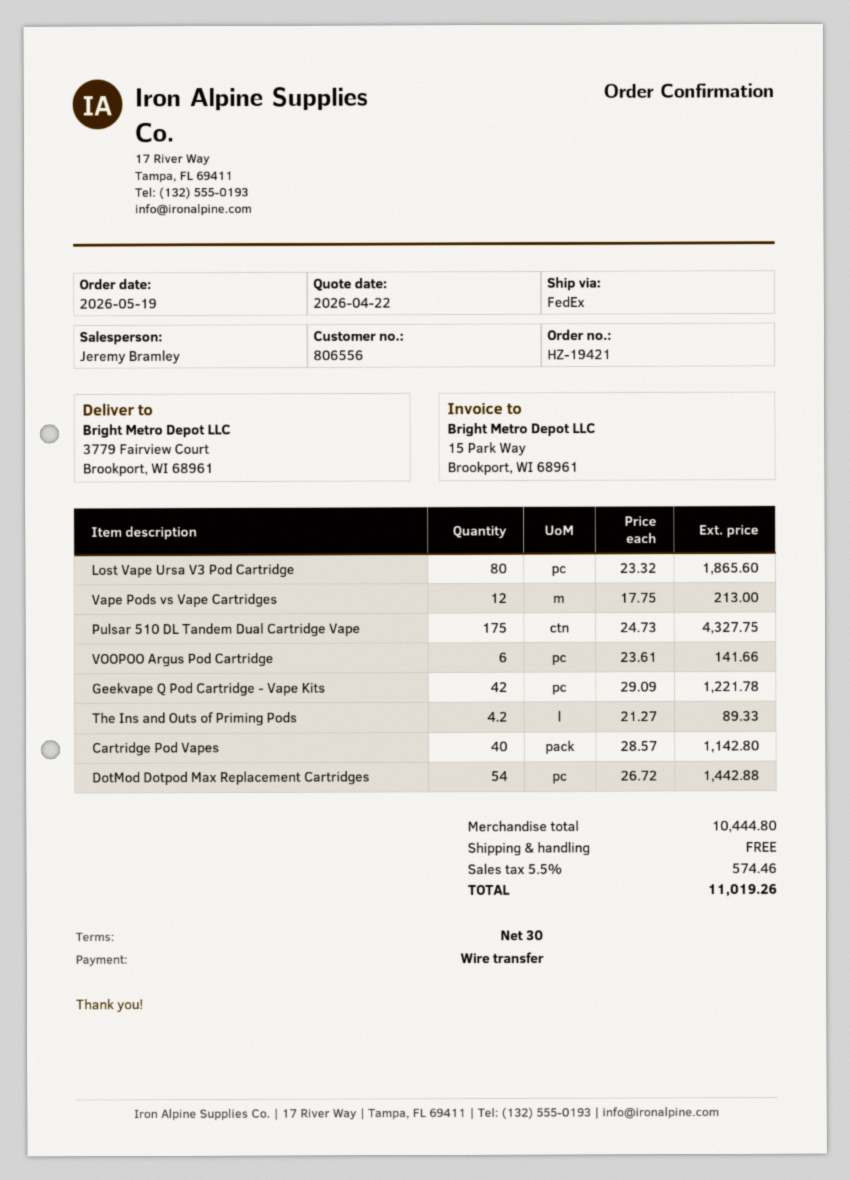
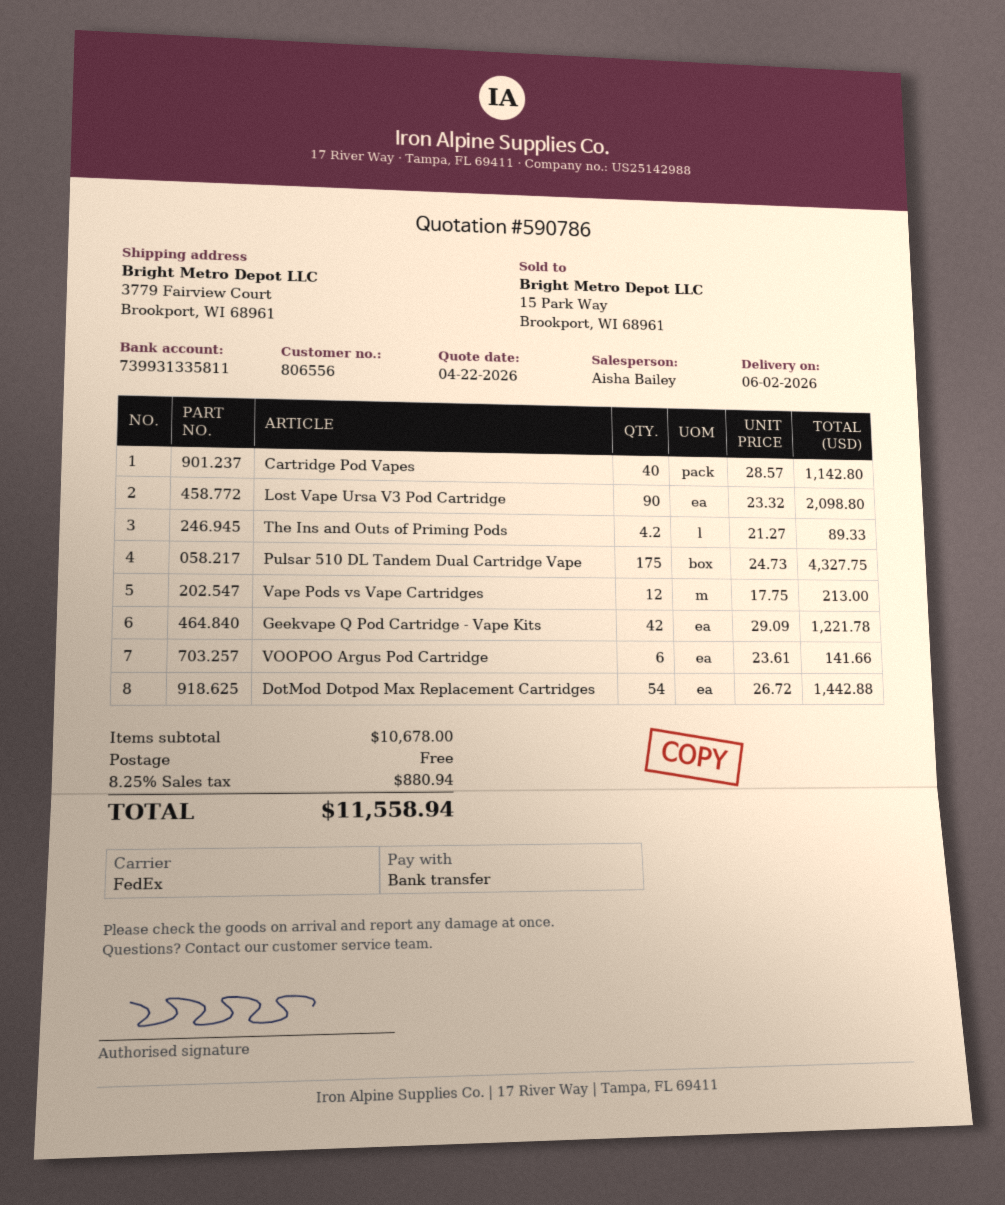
sales rep: Jeremy Bramley -> Aisha Bailey
Lost Vape Ursa V3 Pod Cartridge: 80 x 23.32 = 1865.60 -> 90 x 23.32 = 2098.80
subtotal: 10444.80 -> 10678.00
tax: 5.5% = 574.46 -> 8.25% = 880.94
total: 11019.26 -> 11558.94

